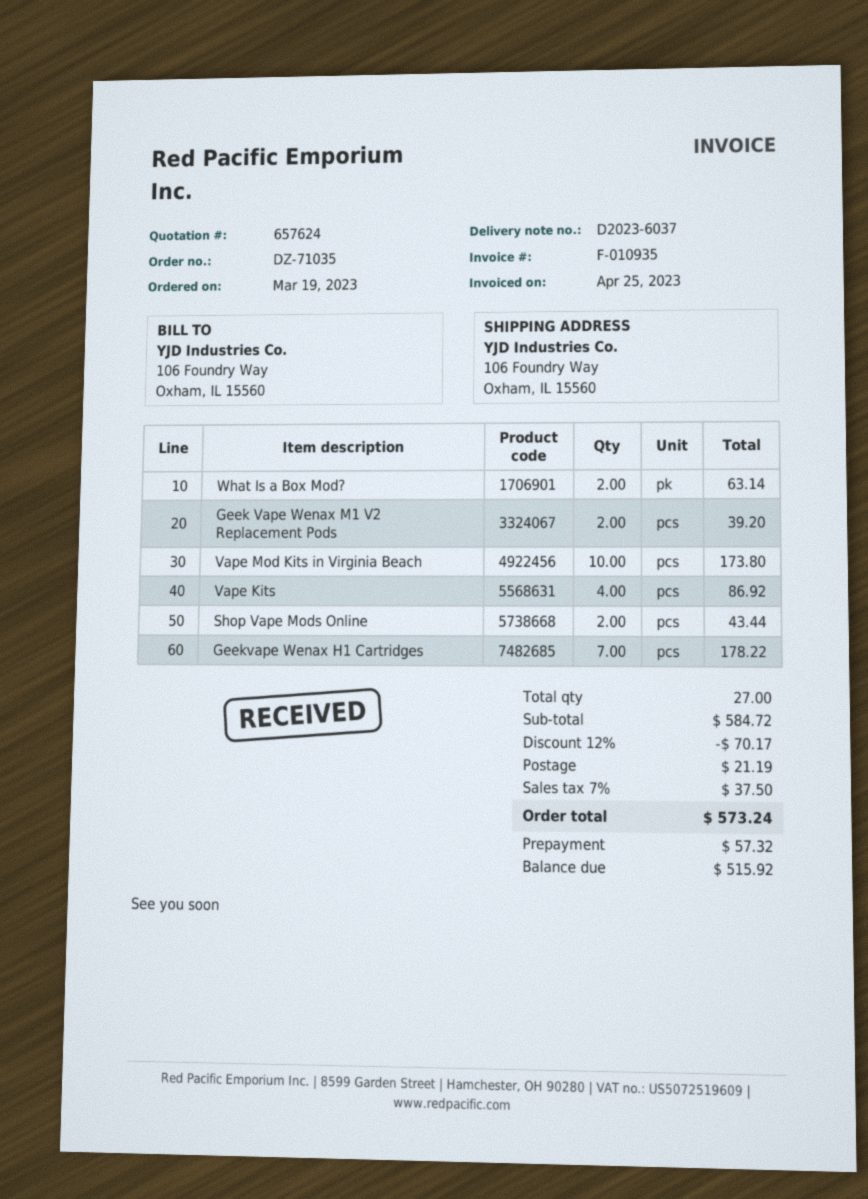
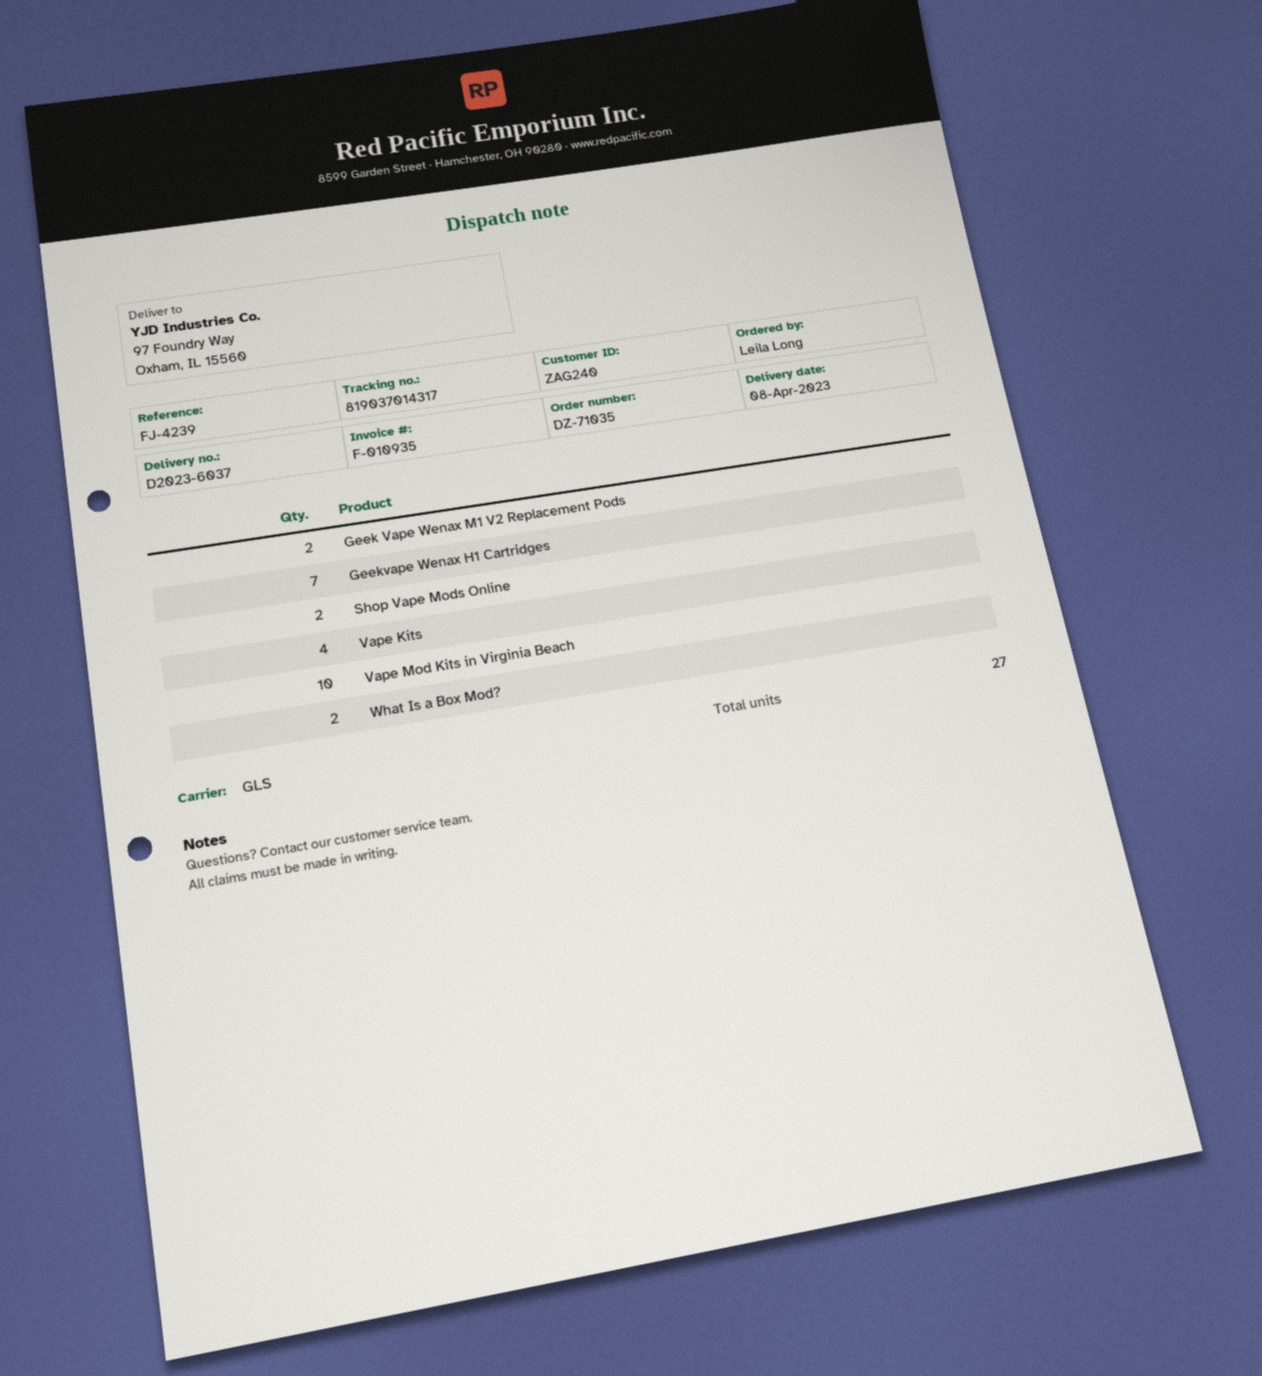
ship to: 106 Foundry Way, Oxham, IL 15560 -> 97 Foundry Way, Oxham, IL 15560

